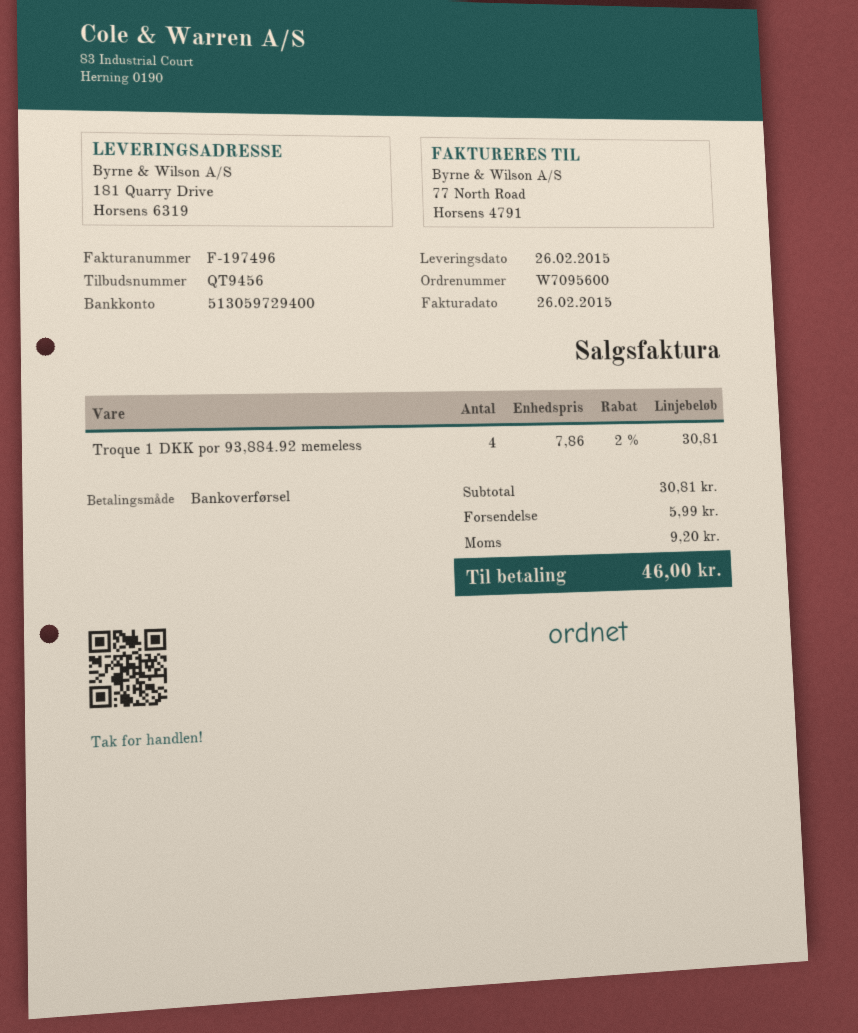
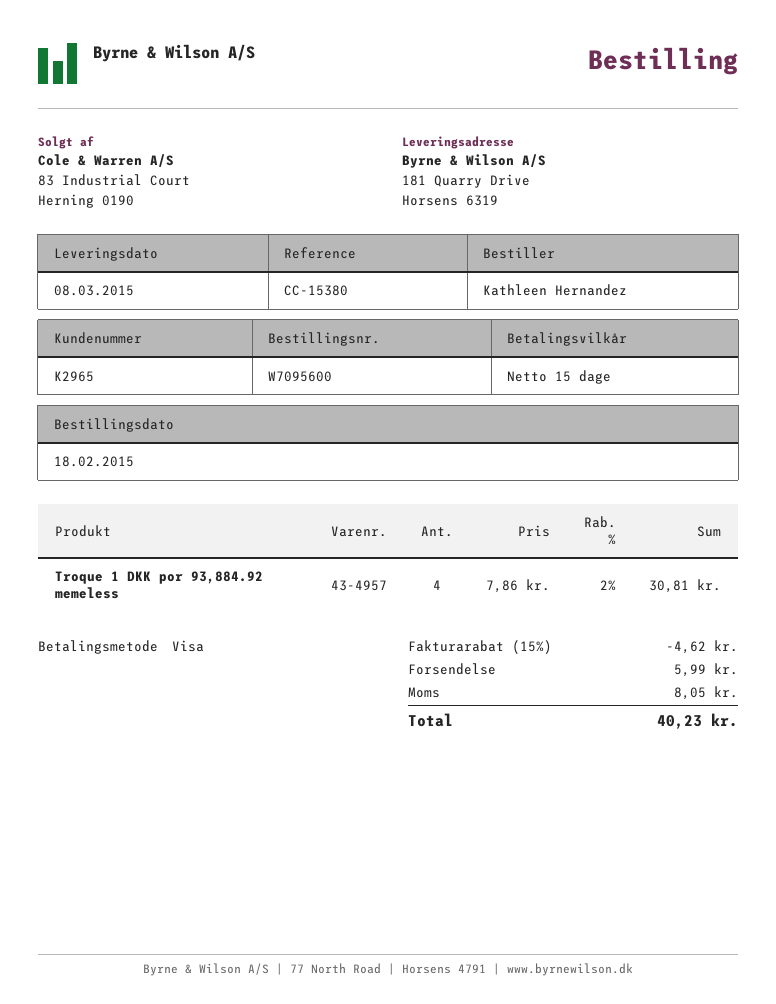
delivery date: 2015-02-26 -> 2015-03-08
payment method: bank transfer -> Visa
discount: none -> 15% = 4.62
tax: 9.20 -> 8.05
total: 46.00 -> 40.23

